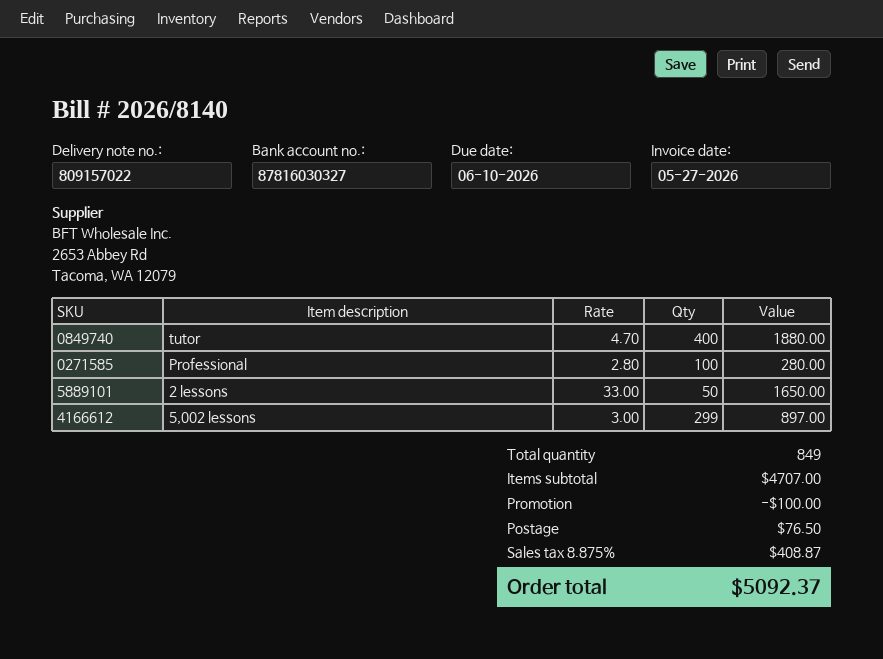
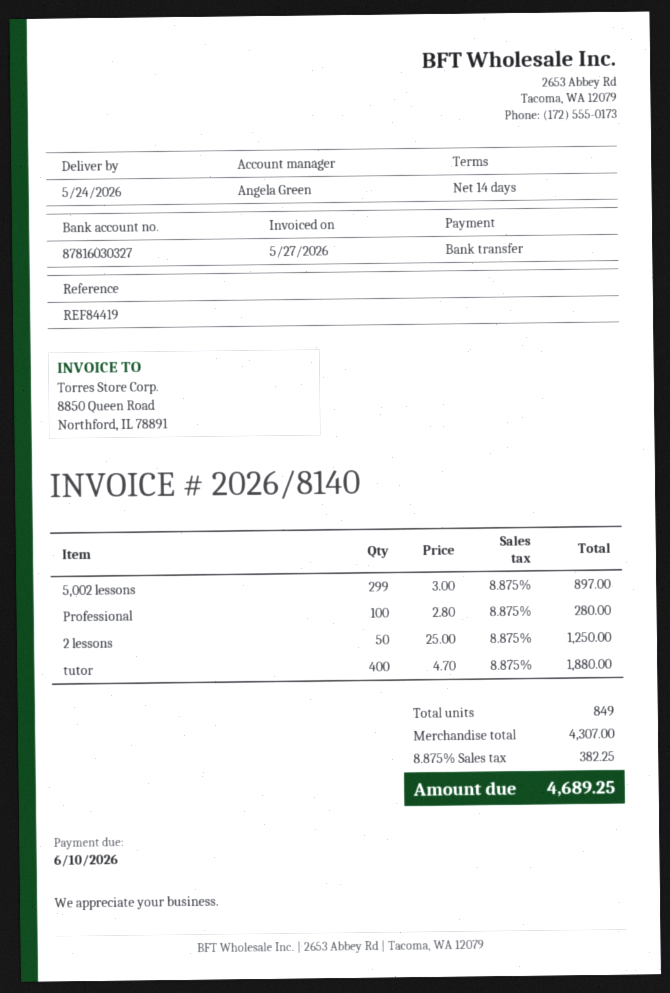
2 lessons: 50 x 33.00 = 1650.00 -> 50 x 25.00 = 1250.00
subtotal: 4707.00 -> 4307.00
discount: 100.00 -> none
shipping: 76.50 -> none
tax: 8.875% = 408.87 -> 8.875% = 382.25
total: 5092.37 -> 4689.25

